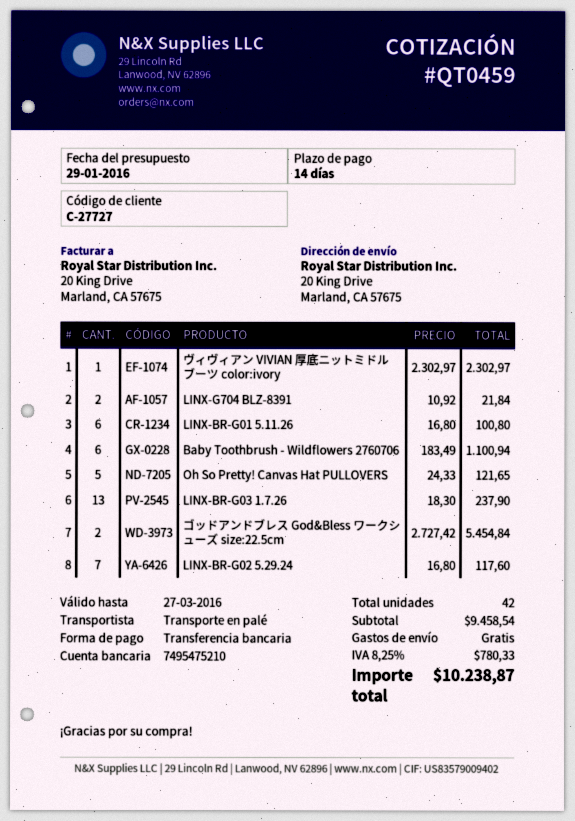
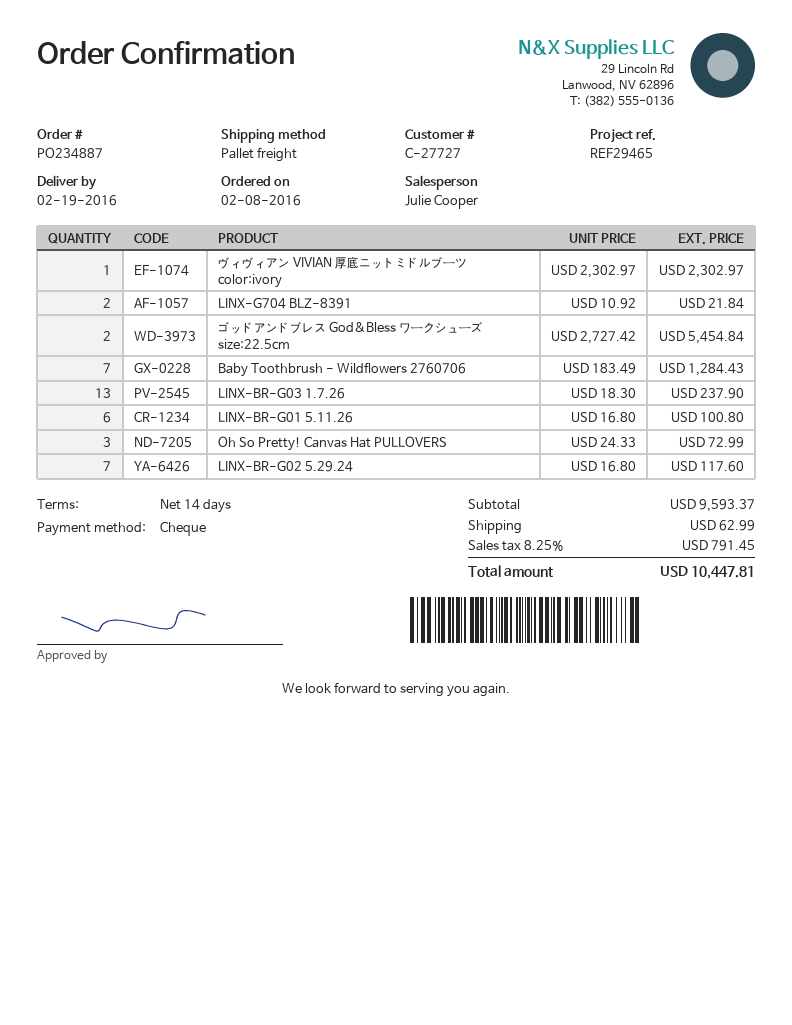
payment method: bank transfer -> cheque
Baby Toothbrush - Wildflowers 2760706: 6 x 183.49 = 1100.94 -> 7 x 183.49 = 1284.43
Oh So Pretty! Canvas Hat PULLOVERS: 5 x 24.33 = 121.65 -> 3 x 24.33 = 72.99
subtotal: 9458.54 -> 9593.37
shipping: 0.00 -> 62.99
tax: 8.25% = 780.33 -> 8.25% = 791.45
total: 10238.87 -> 10447.81

